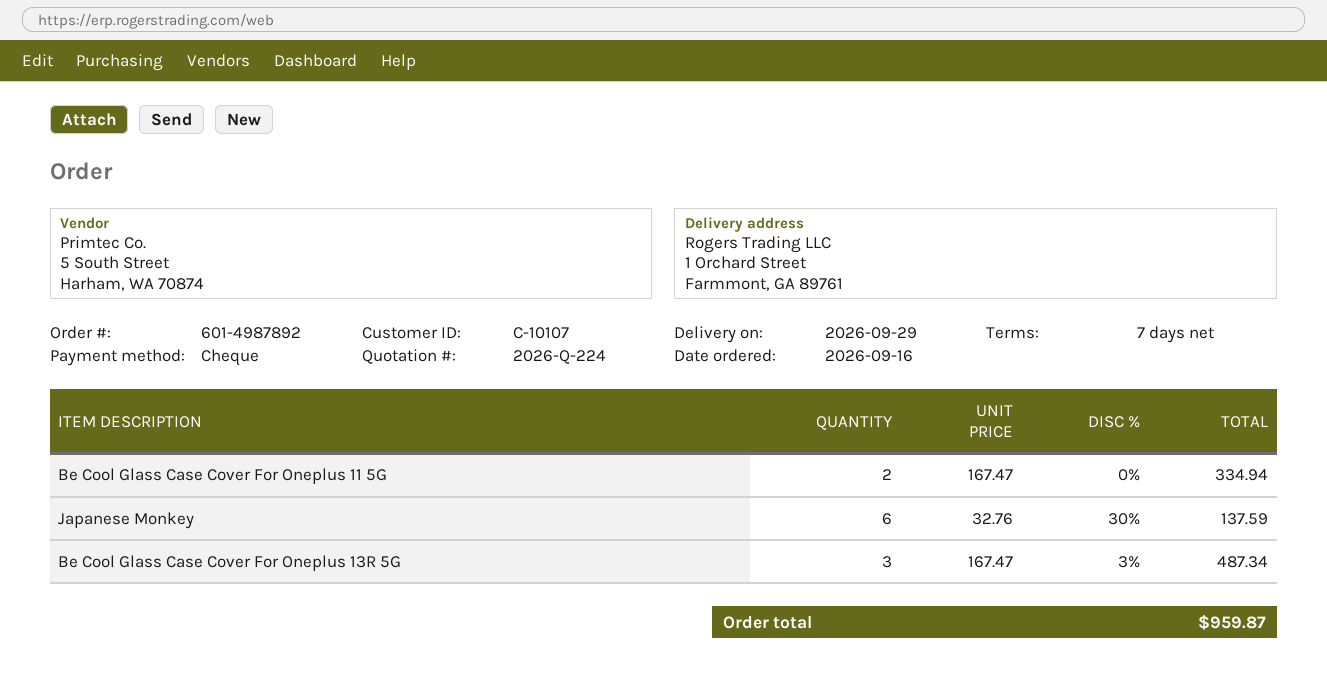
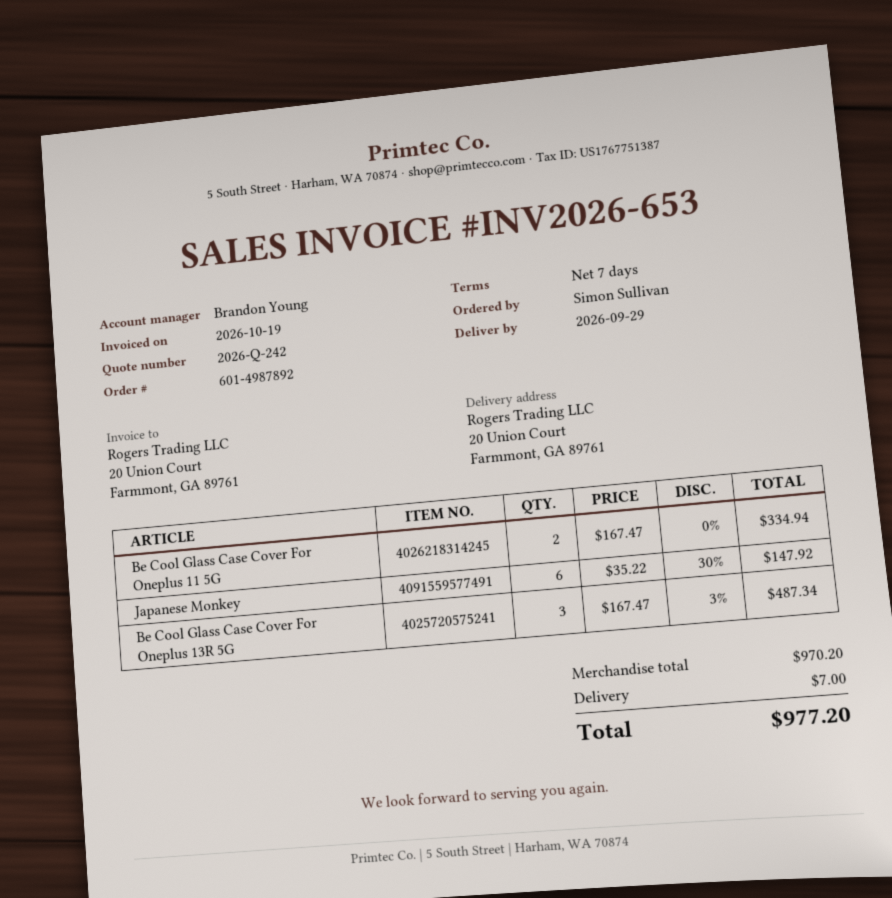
quote number: 2026-Q-224 -> 2026-Q-242
ship to: 1 Orchard Street, Farmmont, GA 89761 -> 20 Union Court, Farmmont, GA 89761
Japanese Monkey: 6 x 32.76 - 30% = 137.59 -> 6 x 35.22 - 30% = 147.92
shipping: none -> 7.00
total: 959.87 -> 977.20

